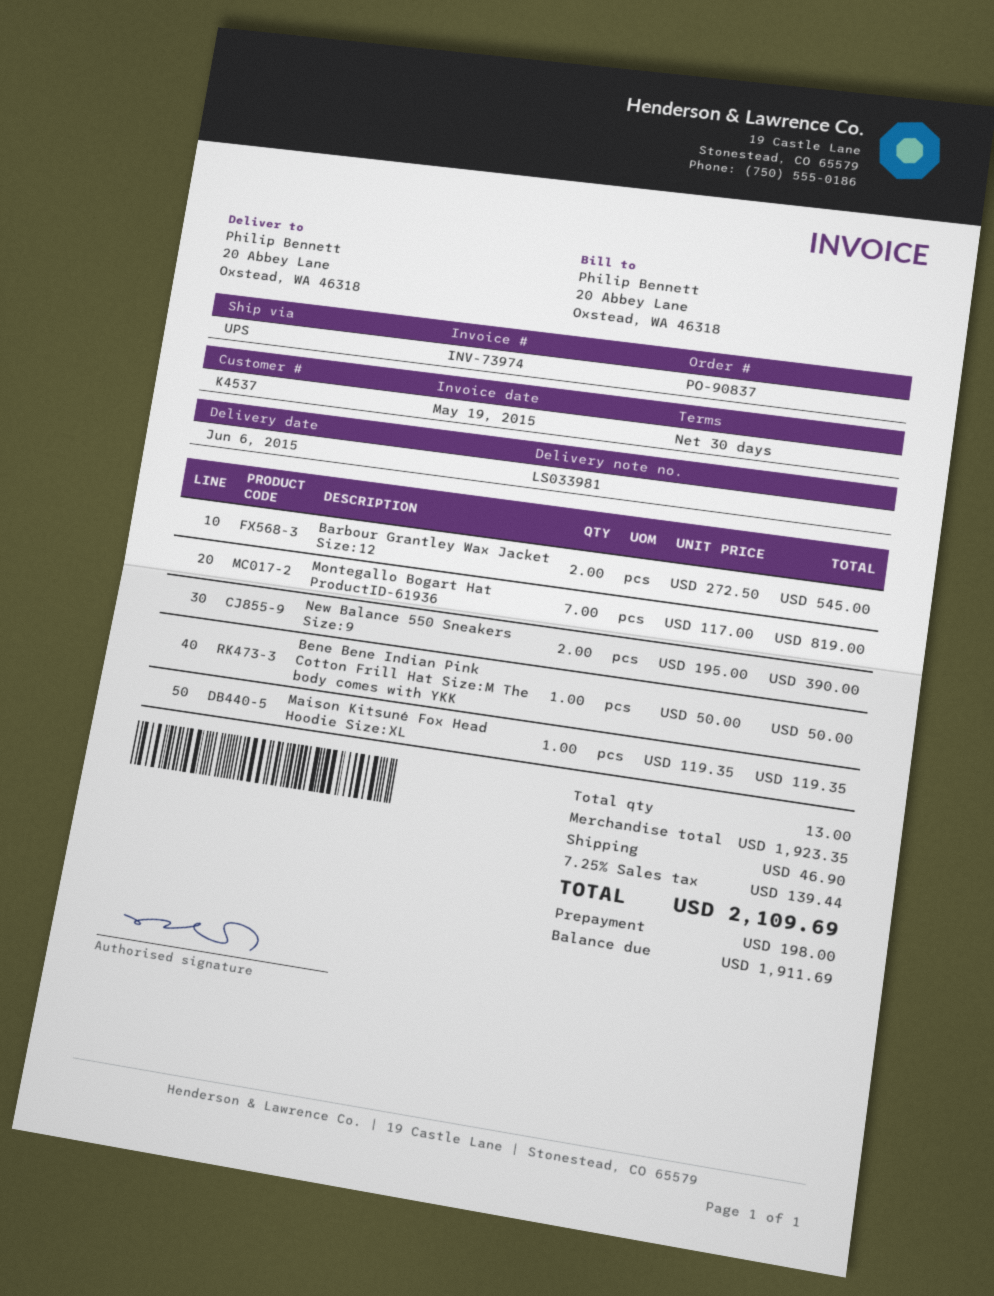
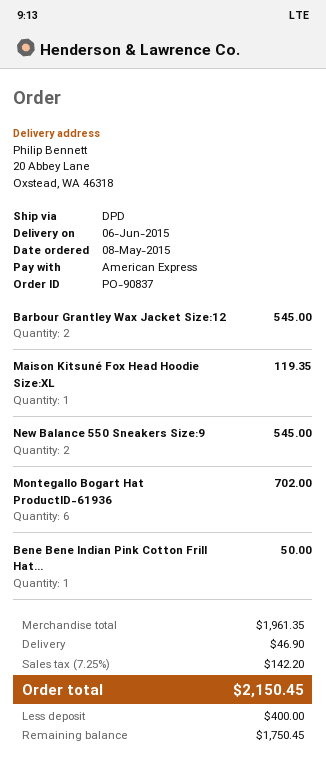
shipping method: UPS -> DPD
Montegallo Bogart Hat ProductID-61936: 7 for 819.00 -> 6 for 702.00
New Balance 550 Sneakers Size:9: 2 for 390.00 -> 2 for 545.00
subtotal: 1923.35 -> 1961.35
tax: 7.25% = 139.44 -> 7.25% = 142.20
total: 2109.69 -> 2150.45
deposit: 198.00 -> 400.00
balance: 1911.69 -> 1750.45

